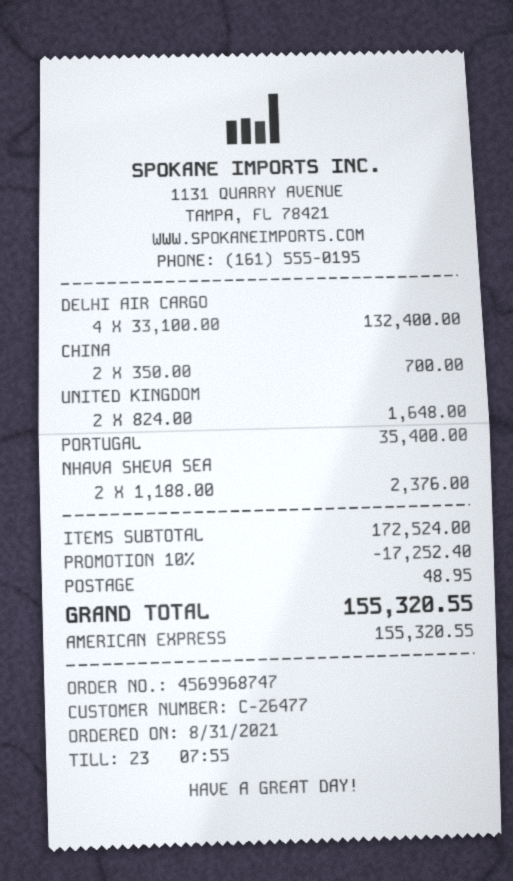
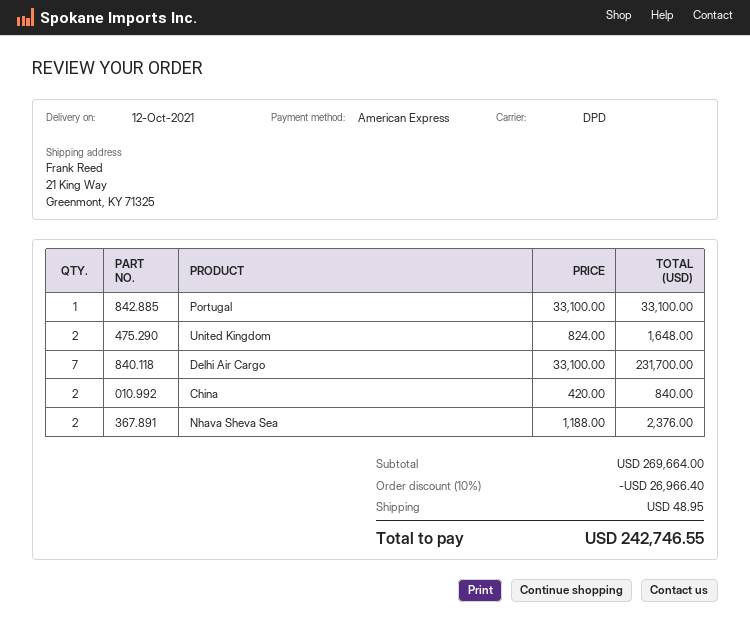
DELHI AIR CARGO: 4 x 33100.00 = 132400.00 -> 7 x 33100.00 = 231700.00
CHINA: 2 x 350.00 = 700.00 -> 2 x 420.00 = 840.00
PORTUGAL: 1 x 35400.00 = 35400.00 -> 1 x 33100.00 = 33100.00
subtotal: 172524.00 -> 269664.00
discount: 10% = 17252.40 -> 10% = 26966.40
total: 155320.55 -> 242746.55

